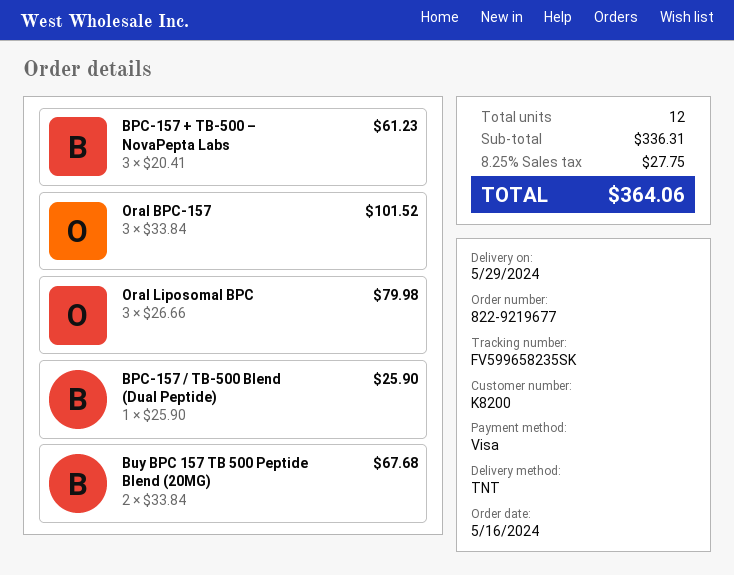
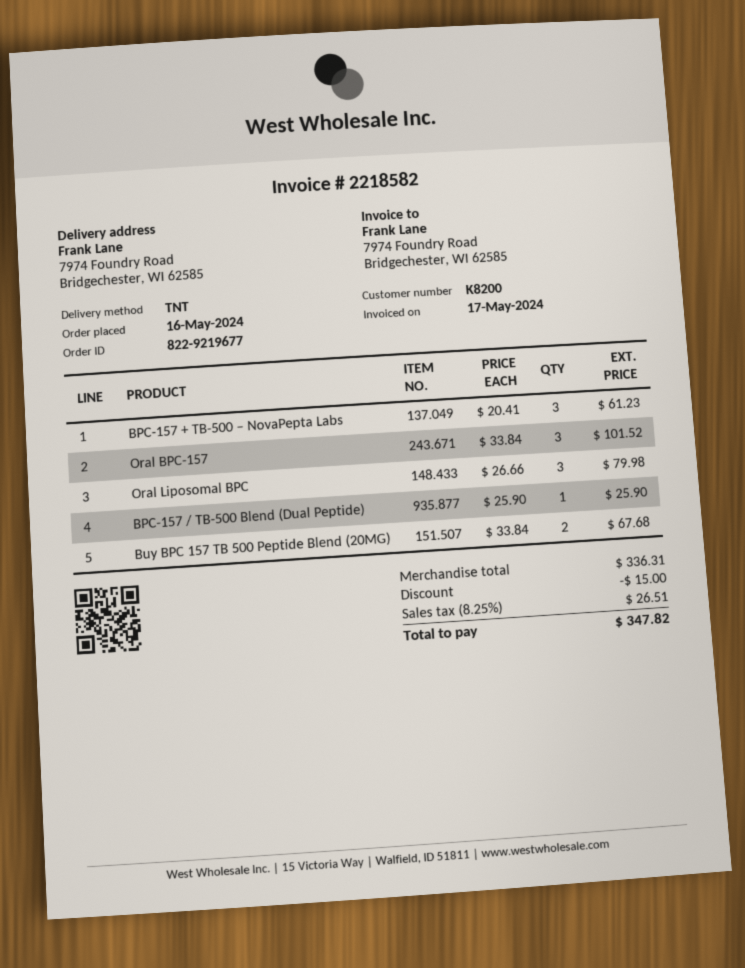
discount: none -> 15.00
tax: 8.25% = 27.75 -> 8.25% = 26.51
total: 364.06 -> 347.82

